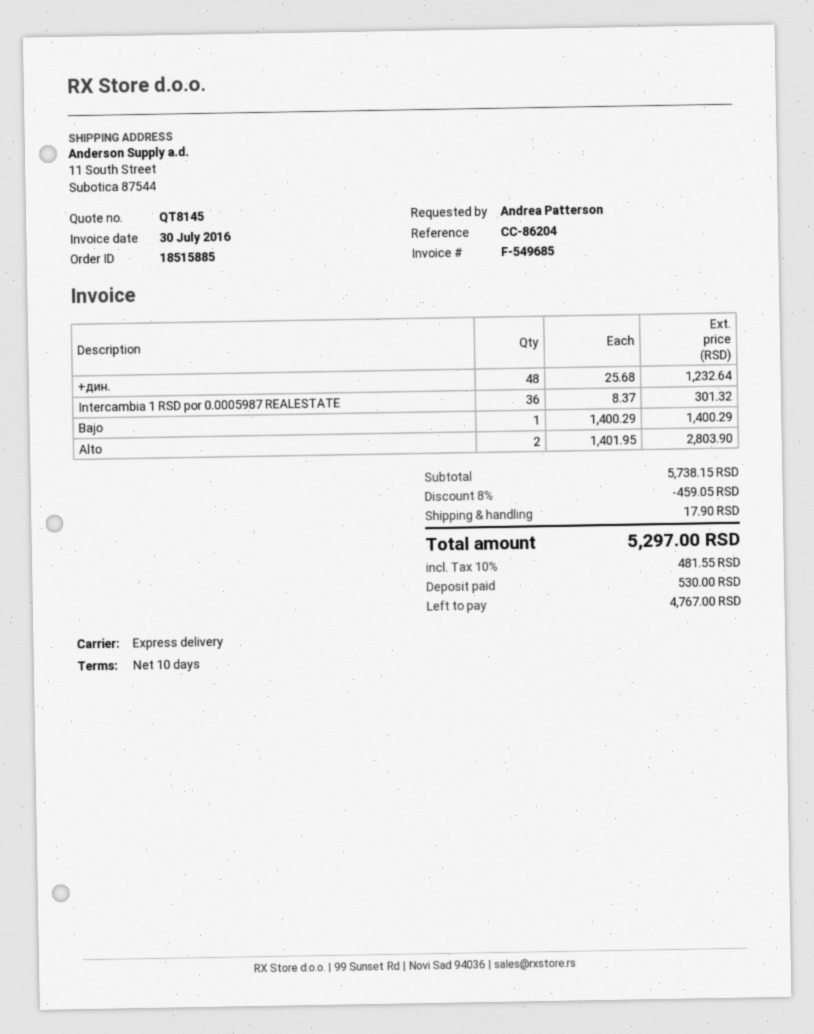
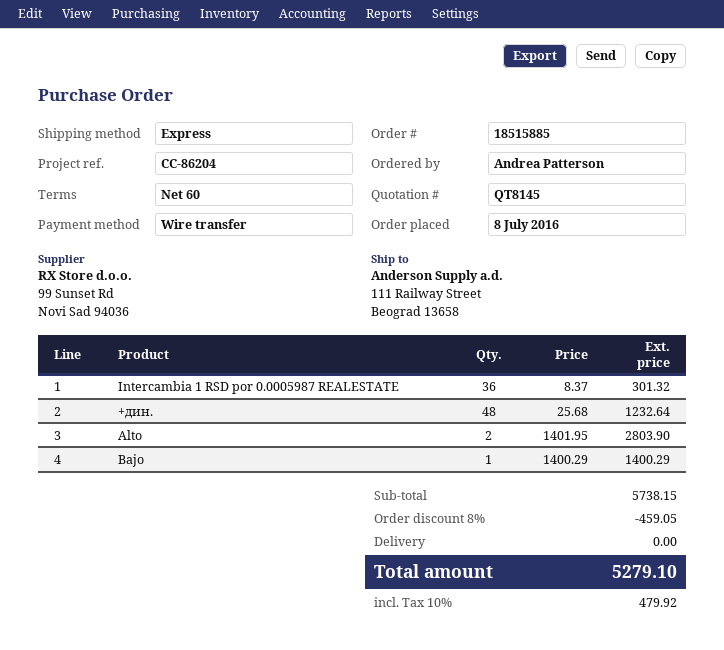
payment terms: 10 days -> 60 days
ship to: 11 South Street, Subotica 87544 -> 111 Railway Street, Beograd 13658
shipping: 17.90 -> 0.00
tax: 10% = 481.55 -> 10% = 479.92
total: 5297.00 -> 5279.10

